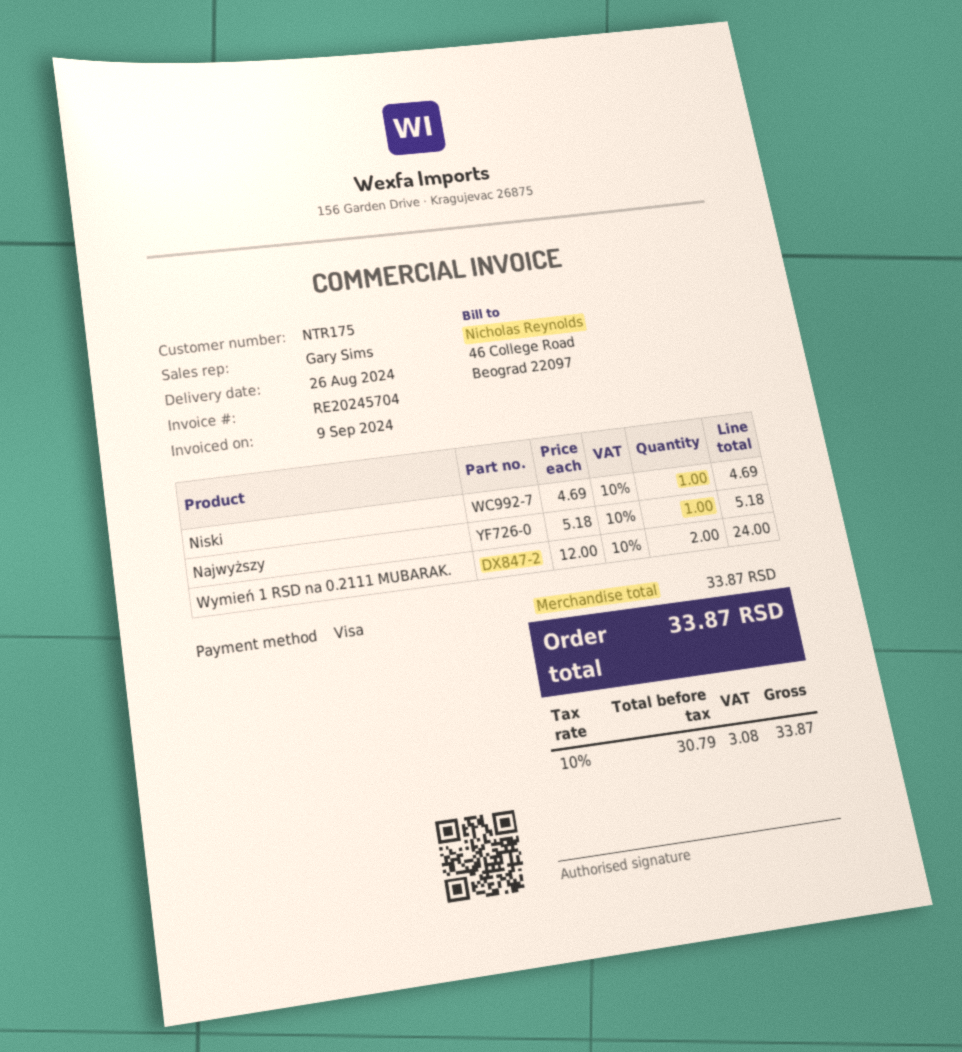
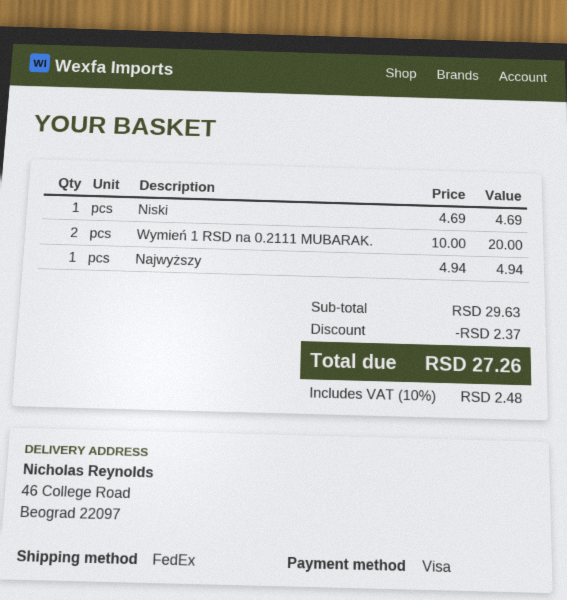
Najwyższy: 1 x 5.18 = 5.18 -> 1 x 4.94 = 4.94
Wymień 1 RSD na 0.2111 MUBARAK.: 2 x 12.00 = 24.00 -> 2 x 10.00 = 20.00
subtotal: 33.87 -> 29.63
discount: none -> 2.37
tax: 10% = 3.08 -> 10% = 2.48
total: 33.87 -> 27.26

